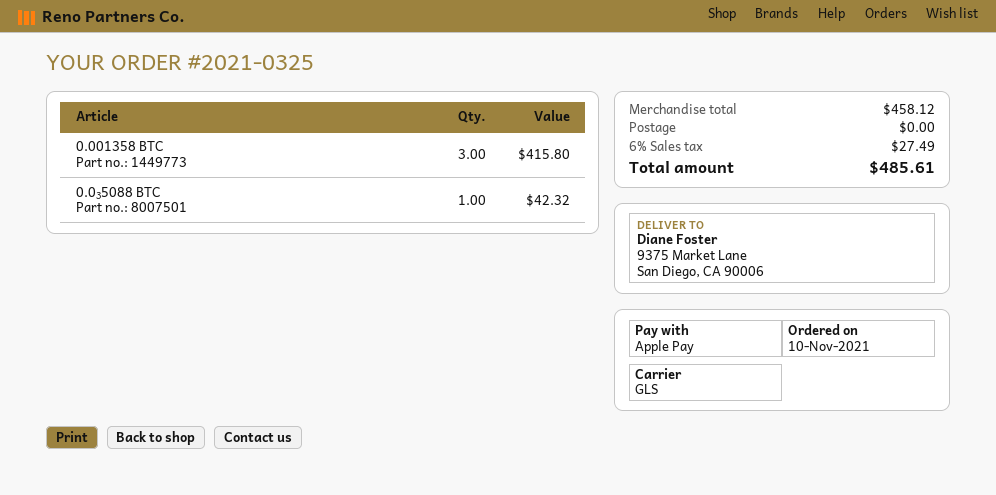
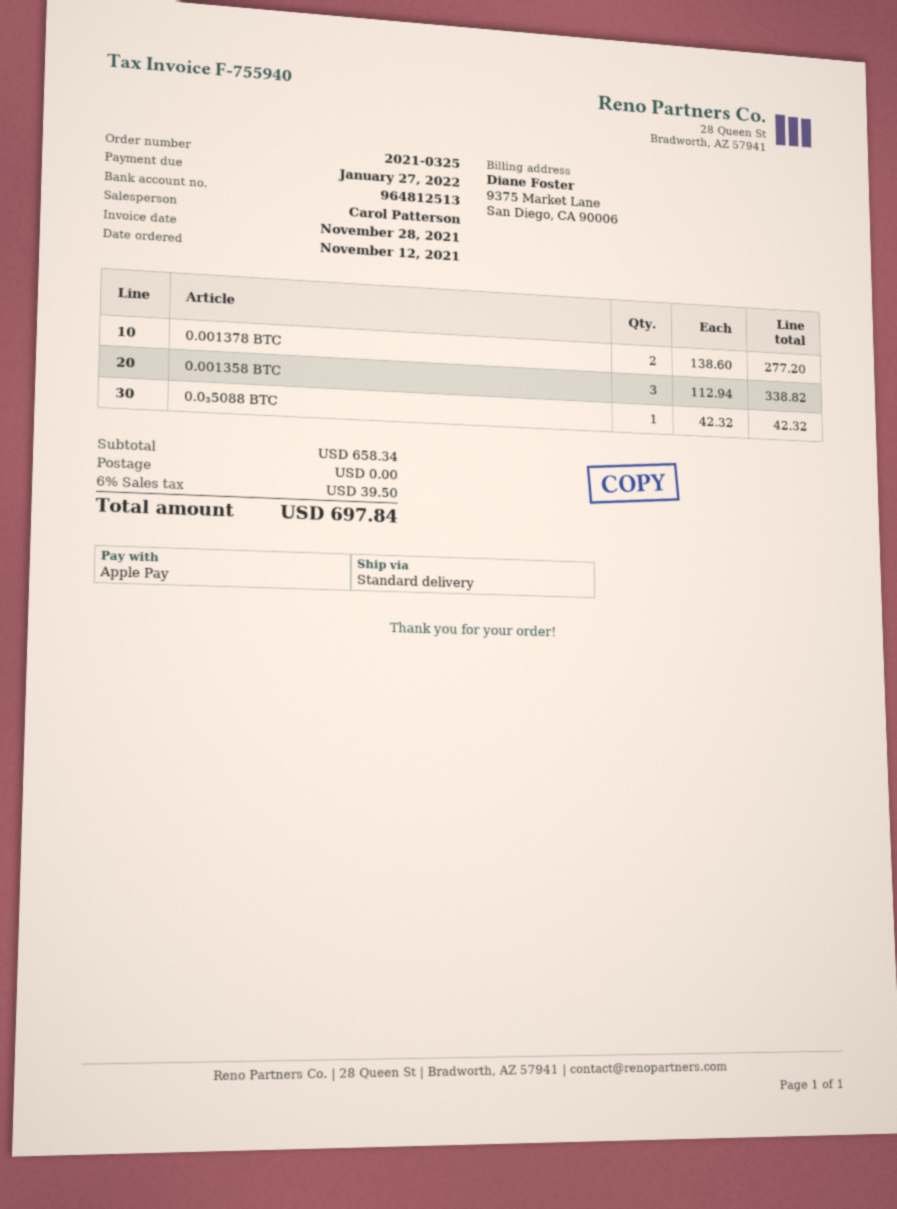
order date: 2021-11-10 -> 2021-11-12
shipping method: GLS -> standard
0.001358 BTC: 3 for 415.80 -> 3 for 338.82
0.001378 BTC: none -> 2 for 277.20
subtotal: 458.12 -> 658.34
tax: 6% = 27.49 -> 6% = 39.50
total: 485.61 -> 697.84

